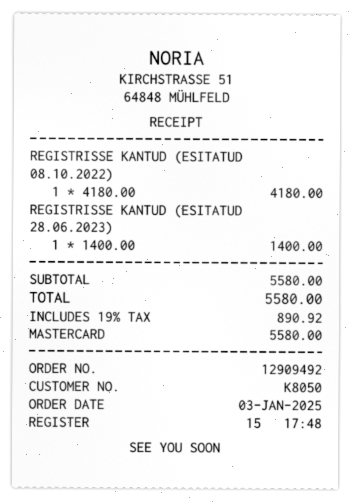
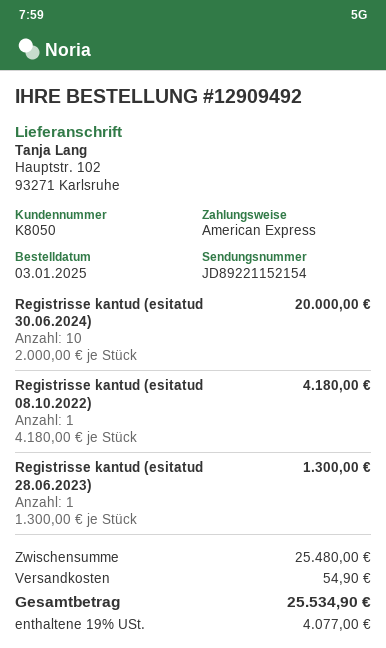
payment method: Mastercard -> American Express
REGISTRISSE KANTUD (ESITATUD 28.06.2023): 1 x 1400.00 = 1400.00 -> 1 x 1300.00 = 1300.00
Registrisse kantud (esitatud 30.06.2024): none -> 10 x 2000.00 = 20000.00
subtotal: 5580.00 -> 25480.00
shipping: none -> 54.90
tax: 19% = 890.92 -> 19% = 4077.00
total: 5580.00 -> 25534.90

